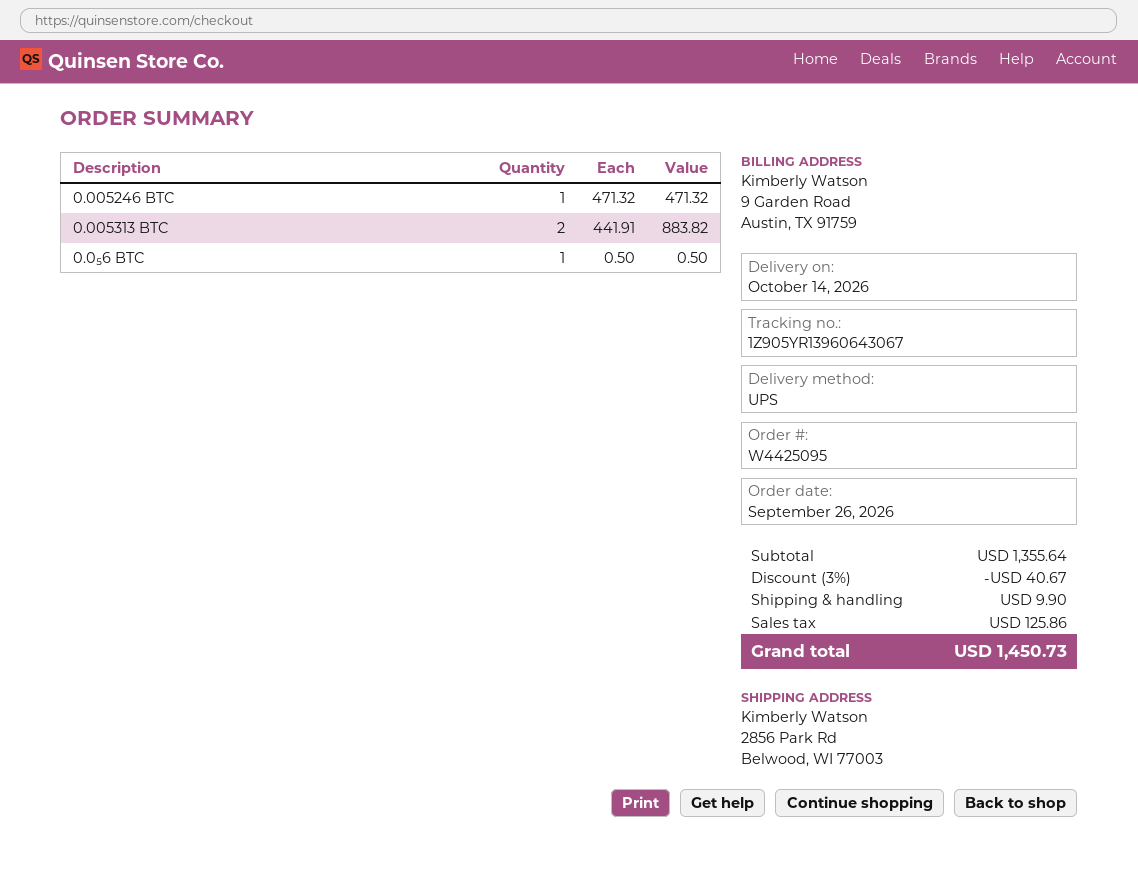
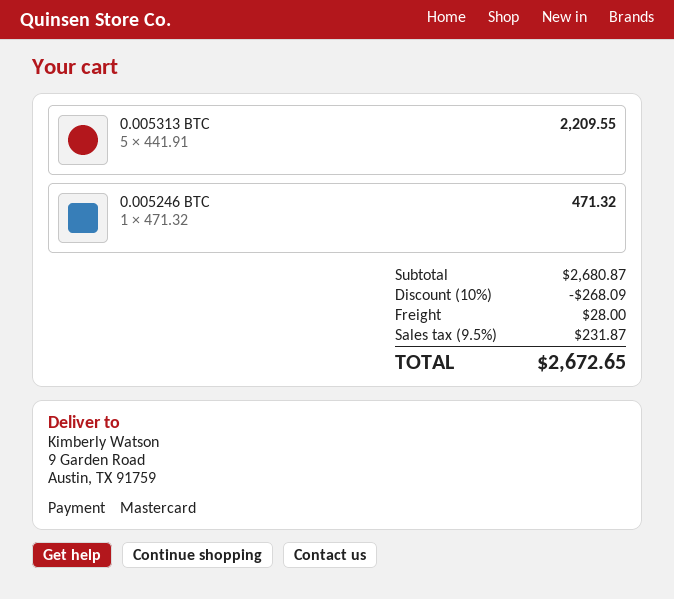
ship to: 2856 Park Rd, Belwood, WI 77003 -> 9 Garden Road, Austin, TX 91759
0.005313 BTC: 2 x 441.91 = 883.82 -> 5 x 441.91 = 2209.55
0.0₅6 BTC: 1 x 0.50 = 0.50 -> none
subtotal: 1355.64 -> 2680.87
discount: 3% = 40.67 -> 10% = 268.09
shipping: 9.90 -> 28.00
tax: 125.86 -> 231.87
total: 1450.73 -> 2672.65

